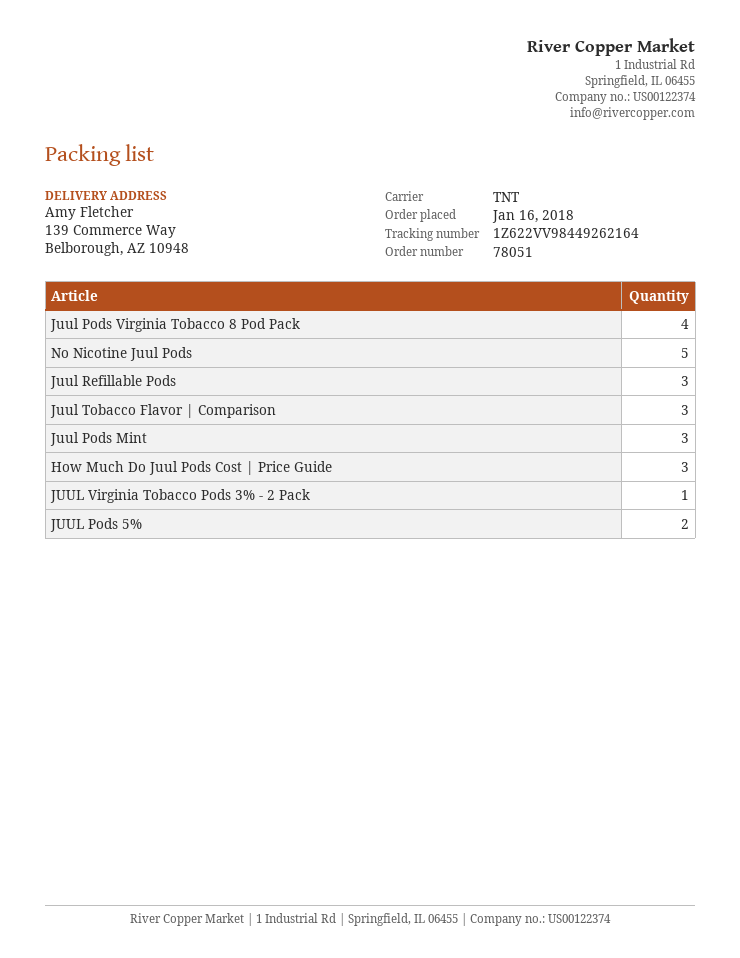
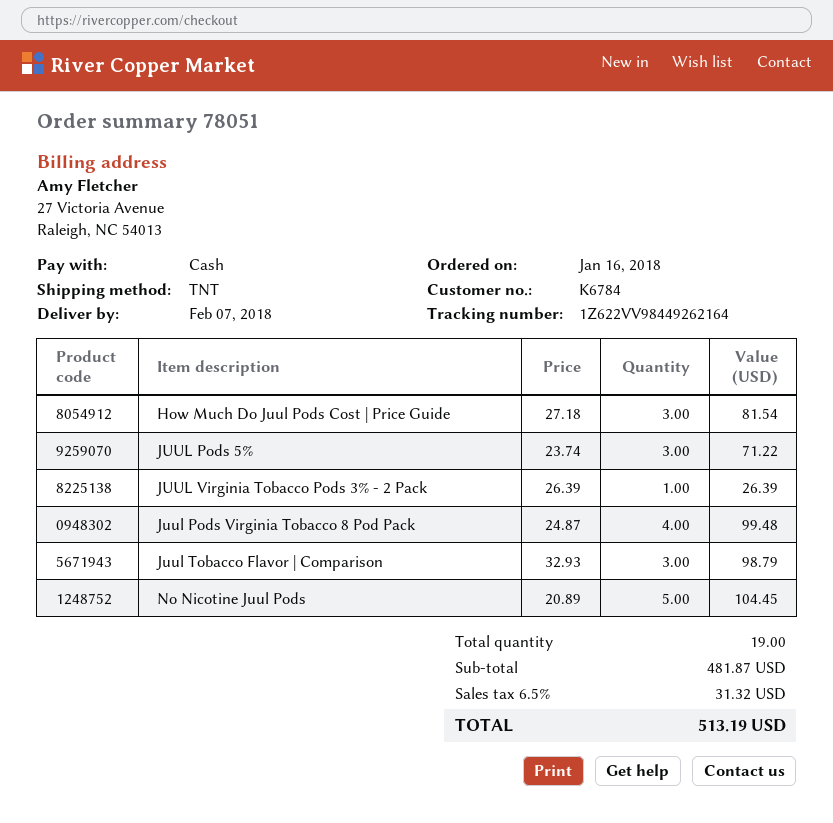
Juul Refillable Pods: 3 -> none
Juul Pods Mint: 3 -> none
JUUL Pods 5%: 2 -> 3

